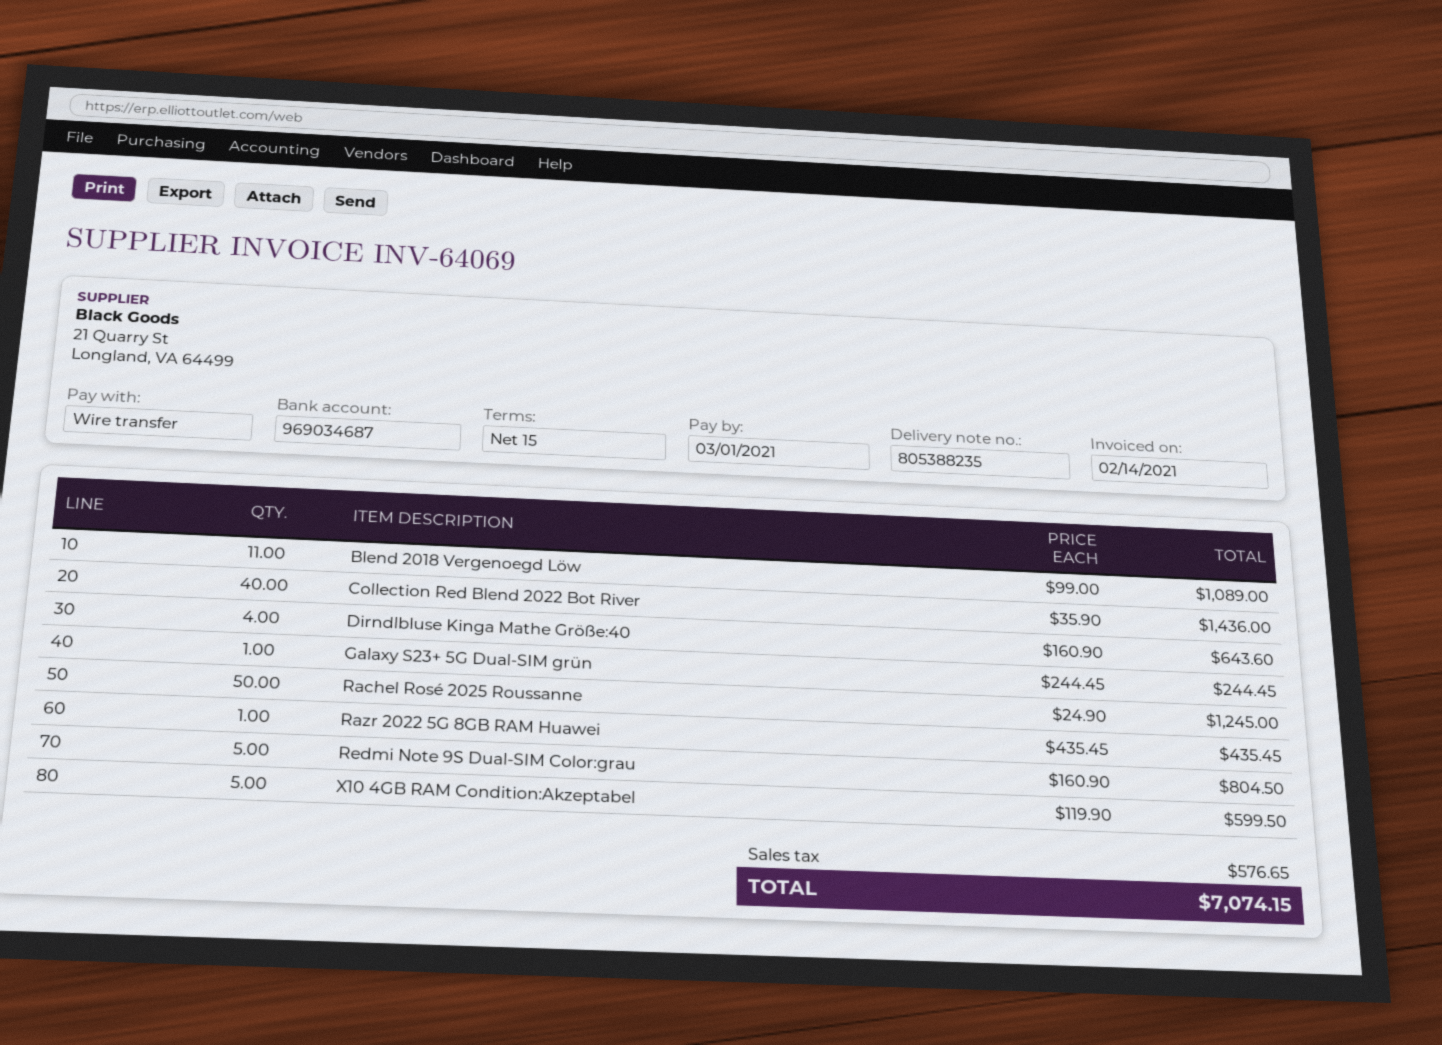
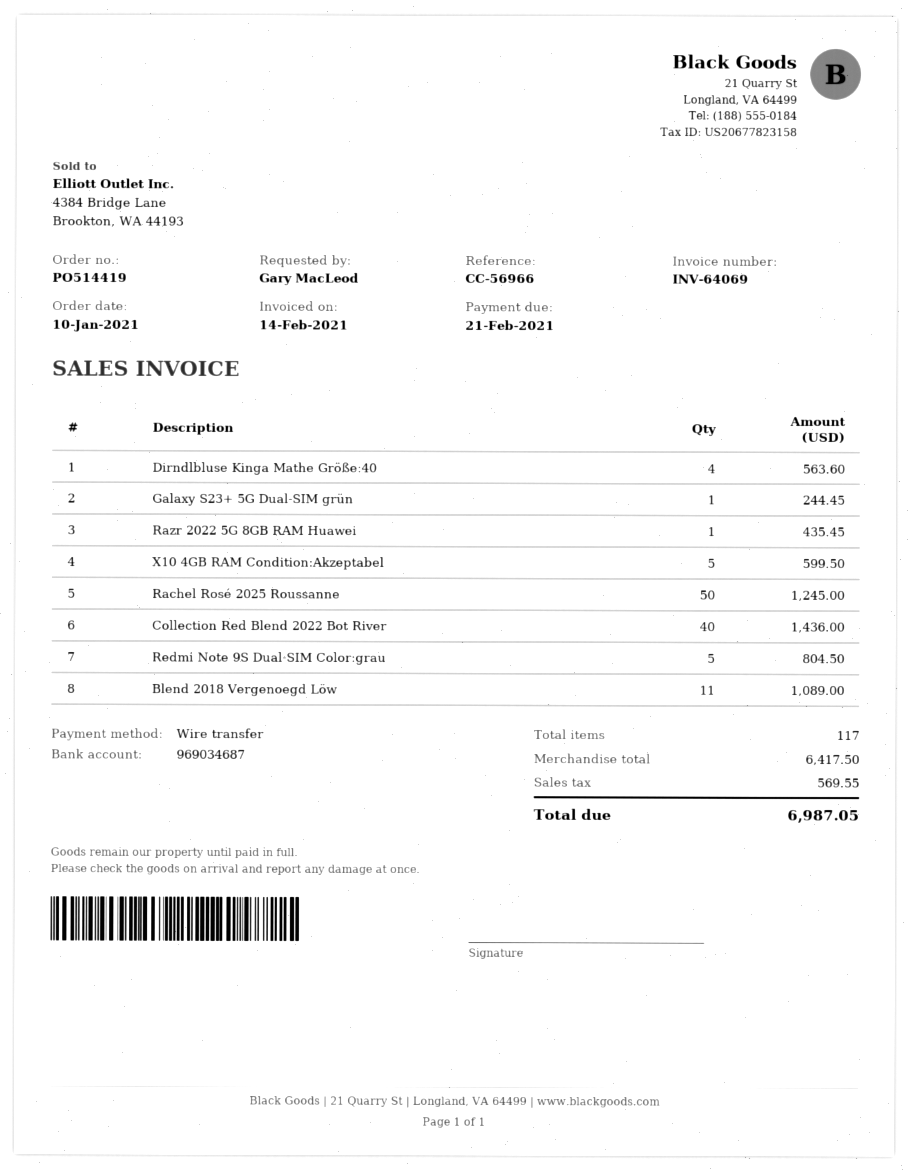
due date: 2021-03-01 -> 2021-02-21
Dirndlbluse Kinga Mathe Größe:40: 4 for 643.60 -> 4 for 563.60
tax: 576.65 -> 569.55
total: 7074.15 -> 6987.05

